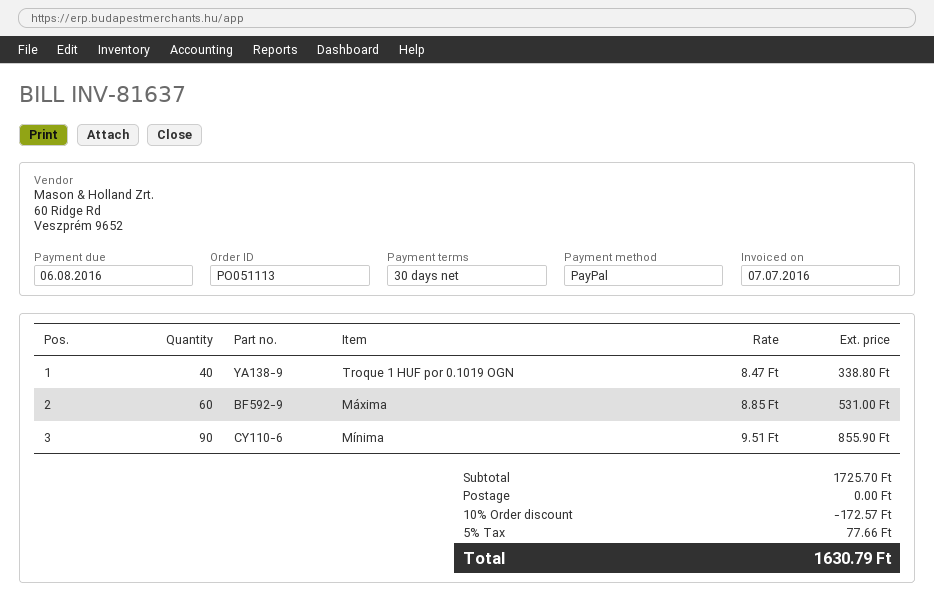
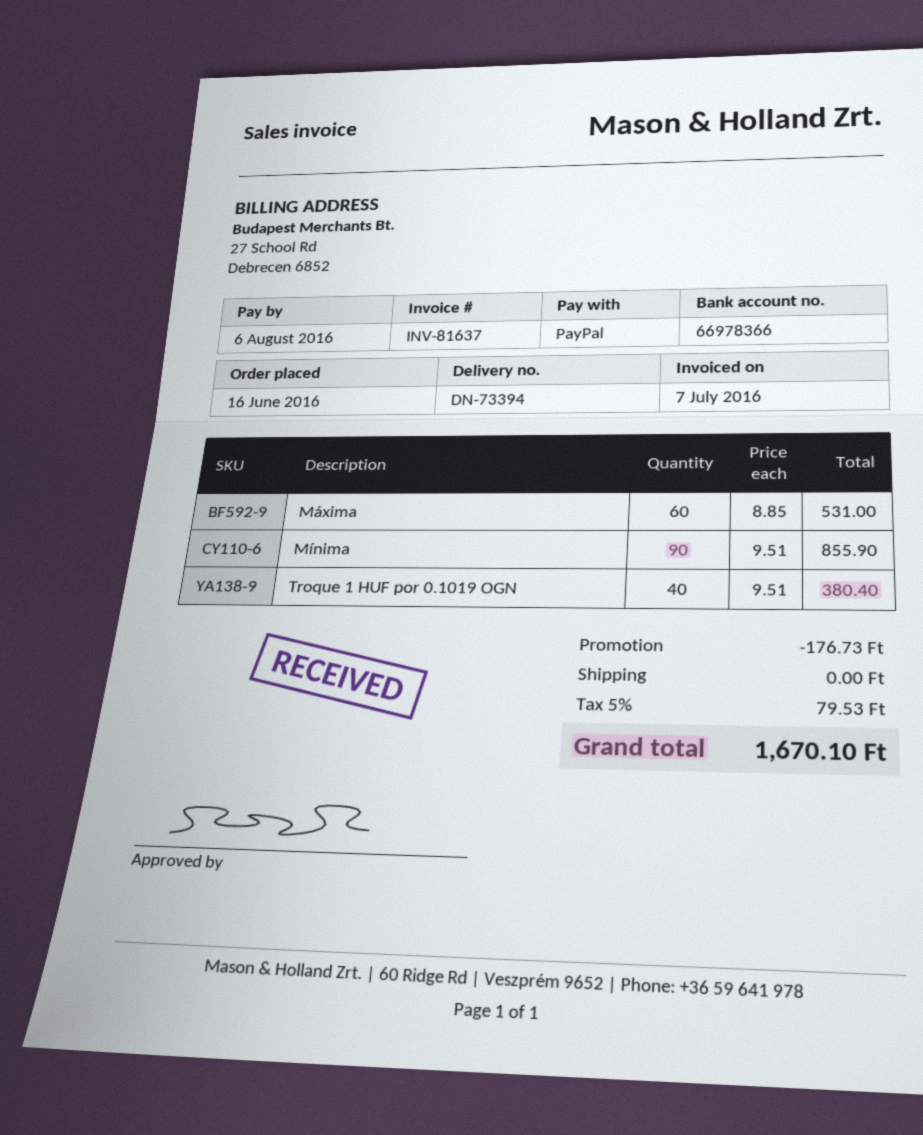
Troque 1 HUF por 0.1019 OGN: 40 x 8.47 = 338.80 -> 40 x 9.51 = 380.40
discount: 172.57 -> 176.73
tax: 5% = 77.66 -> 5% = 79.53
total: 1630.79 -> 1670.10

